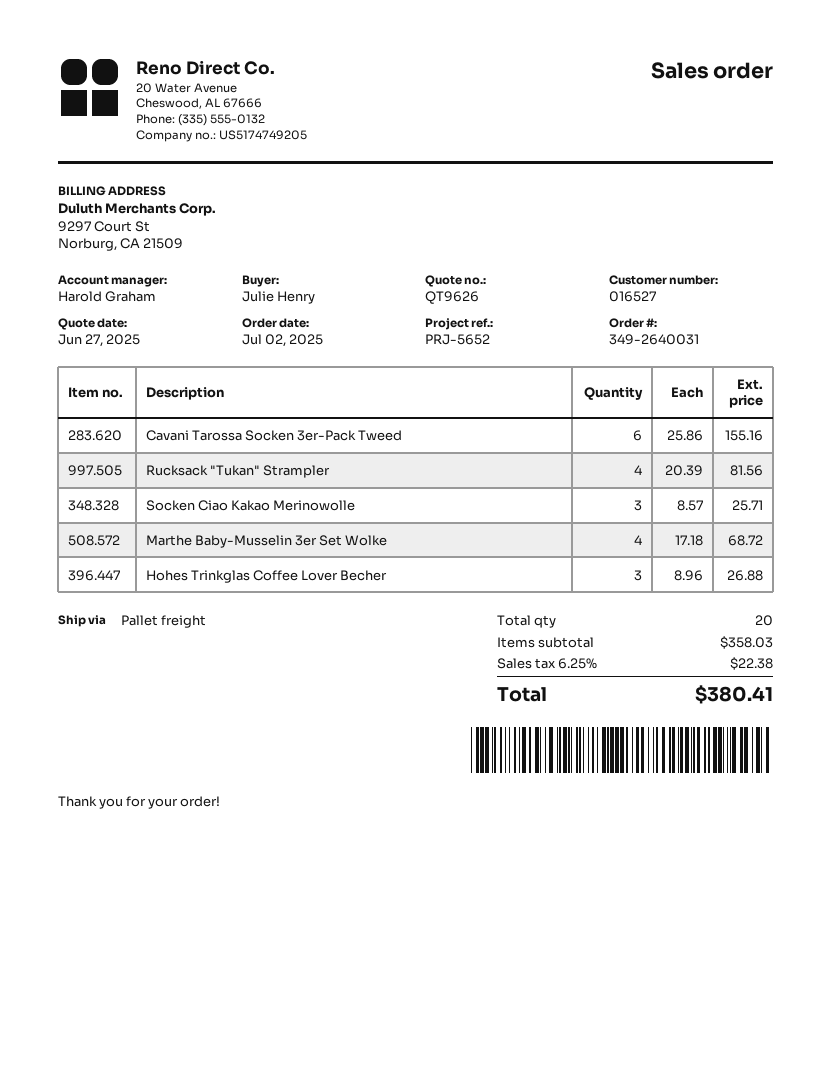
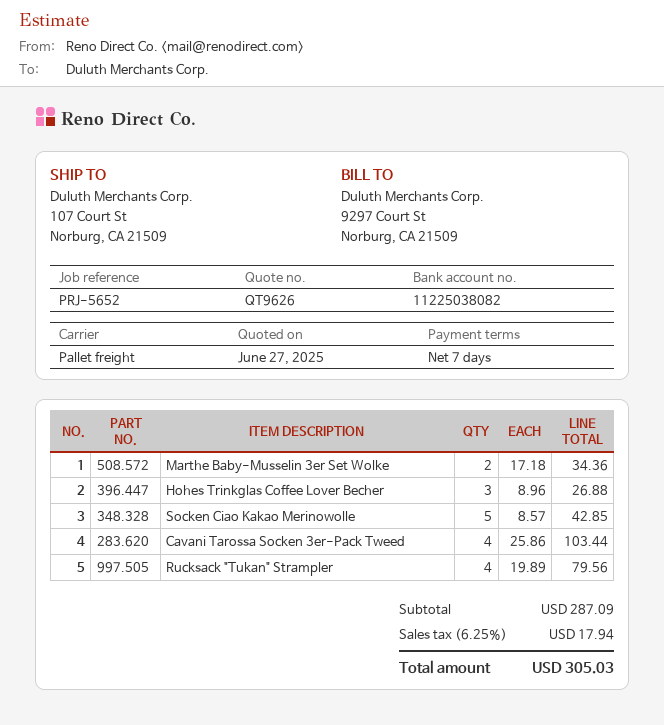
Cavani Tarossa Socken 3er-Pack Tweed: 6 x 25.86 = 155.16 -> 4 x 25.86 = 103.44
Rucksack "Tukan" Strampler: 4 x 20.39 = 81.56 -> 4 x 19.89 = 79.56
Socken Ciao Kakao Merinowolle: 3 x 8.57 = 25.71 -> 5 x 8.57 = 42.85
Marthe Baby-Musselin 3er Set Wolke: 4 x 17.18 = 68.72 -> 2 x 17.18 = 34.36
subtotal: 358.03 -> 287.09
tax: 6.25% = 22.38 -> 6.25% = 17.94
total: 380.41 -> 305.03

